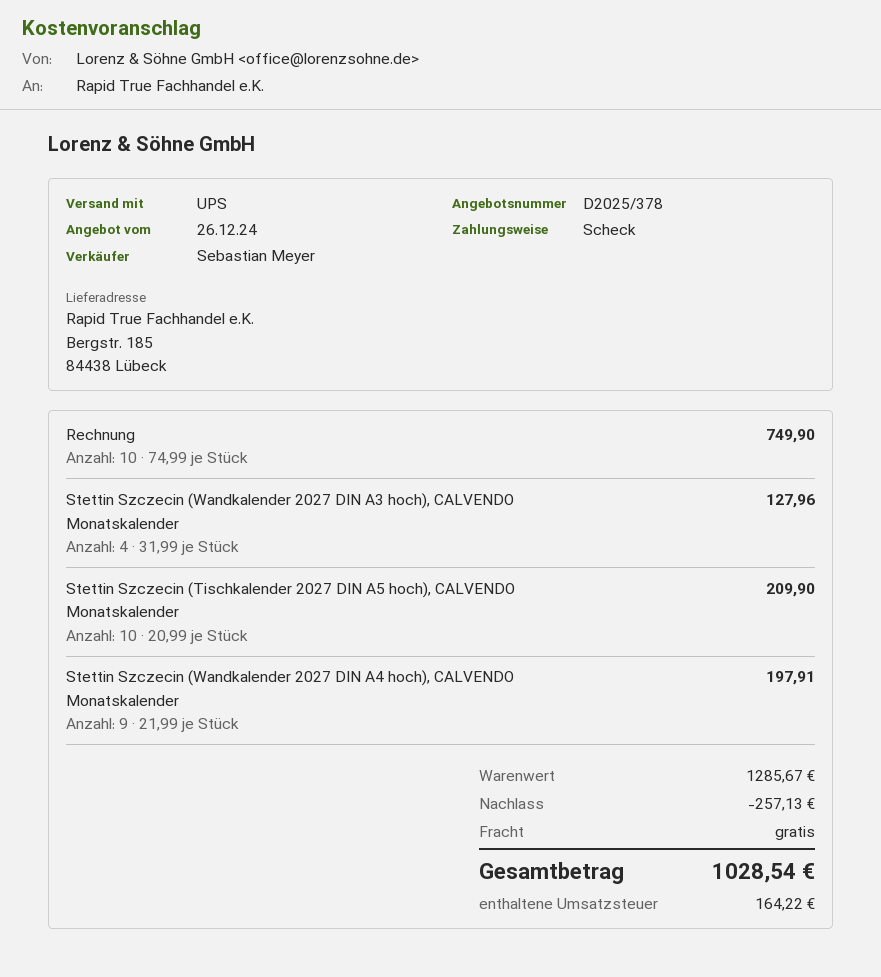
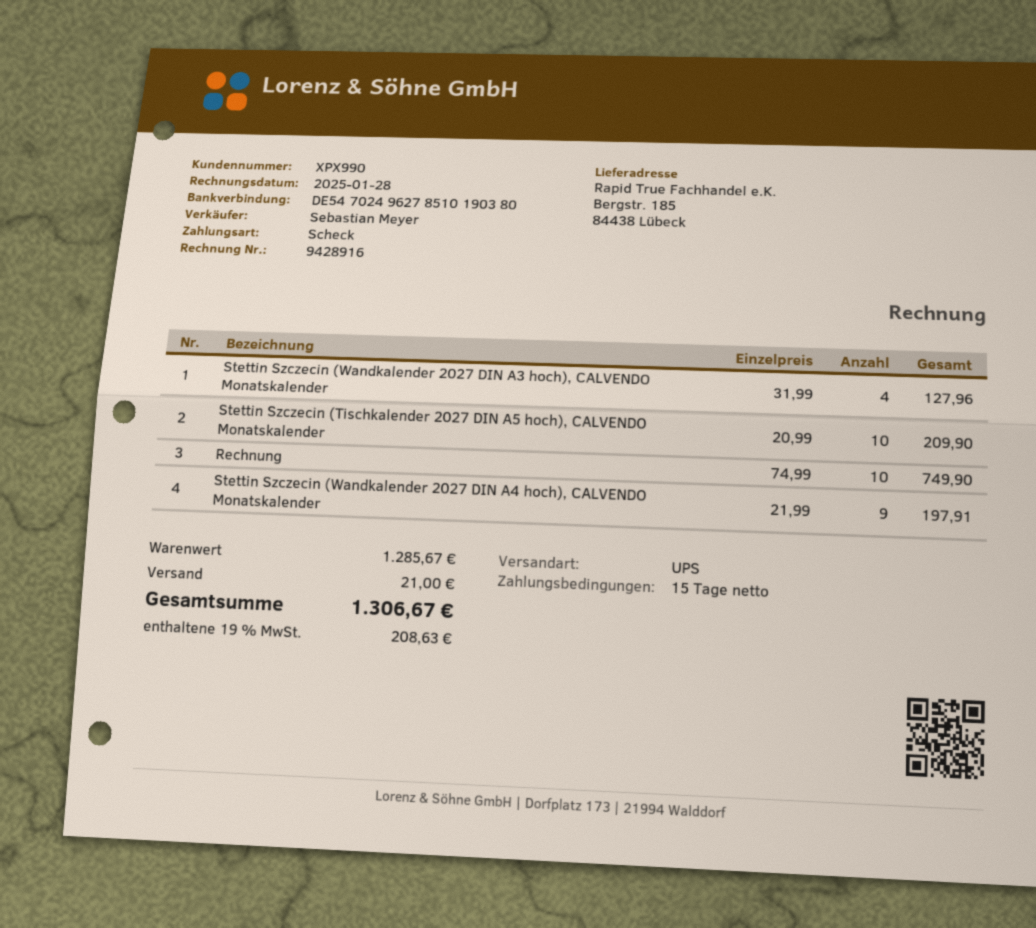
discount: 257.13 -> none
shipping: 0.00 -> 21.00
tax: 164.22 -> 208.63
total: 1028.54 -> 1306.67

